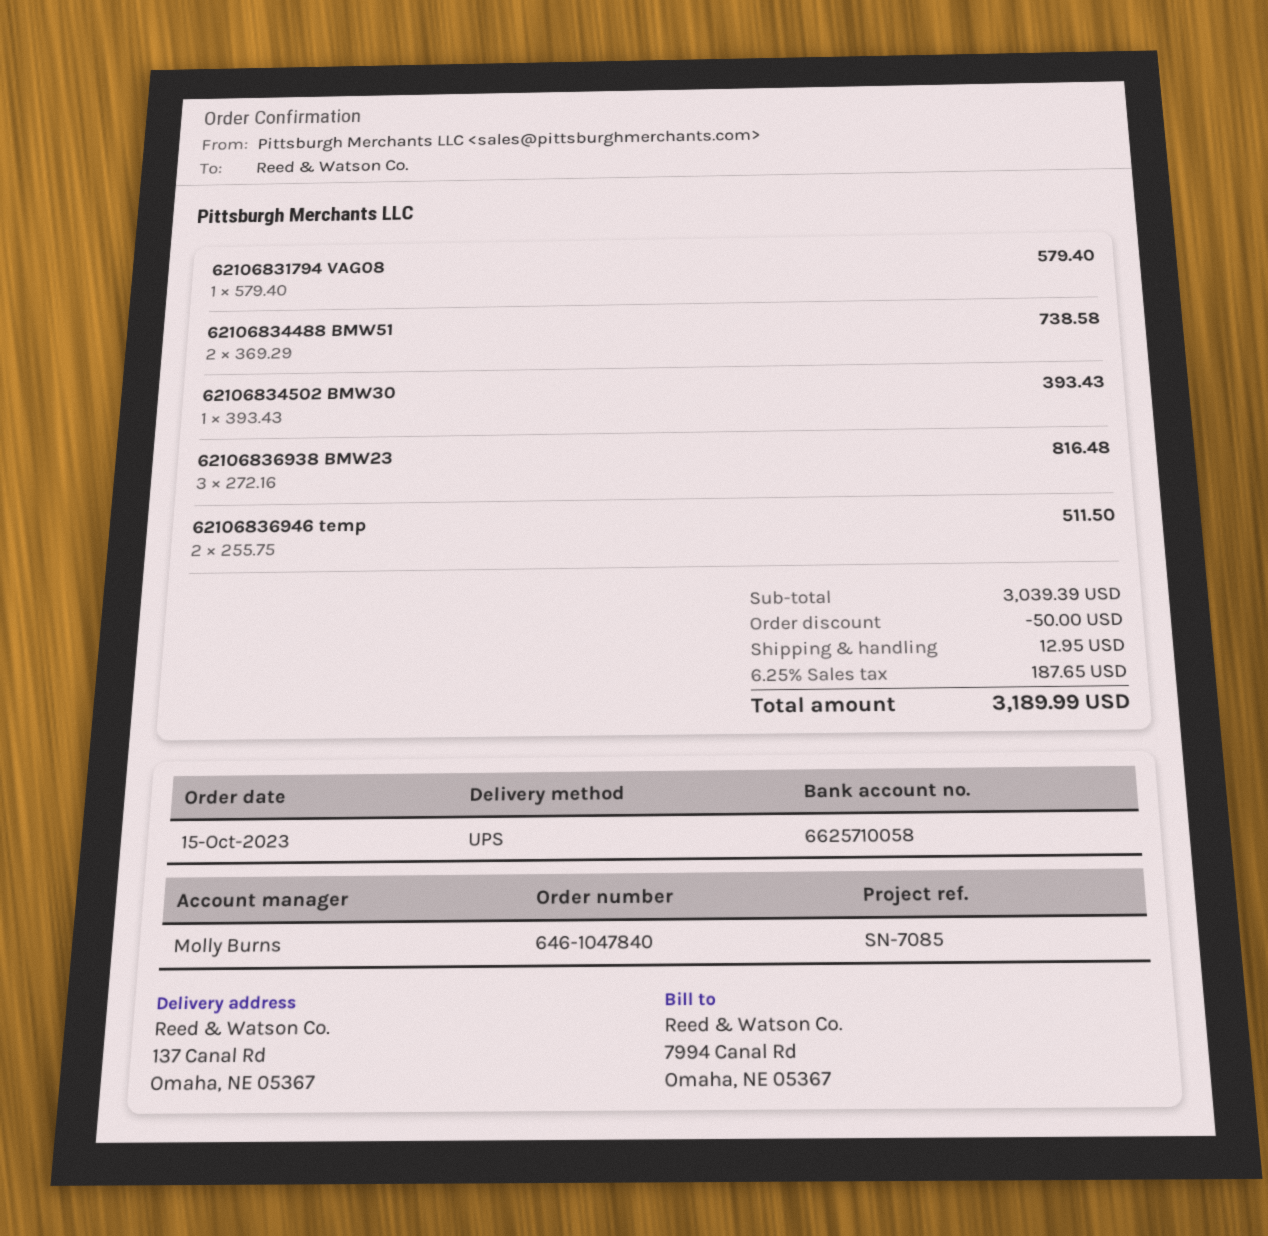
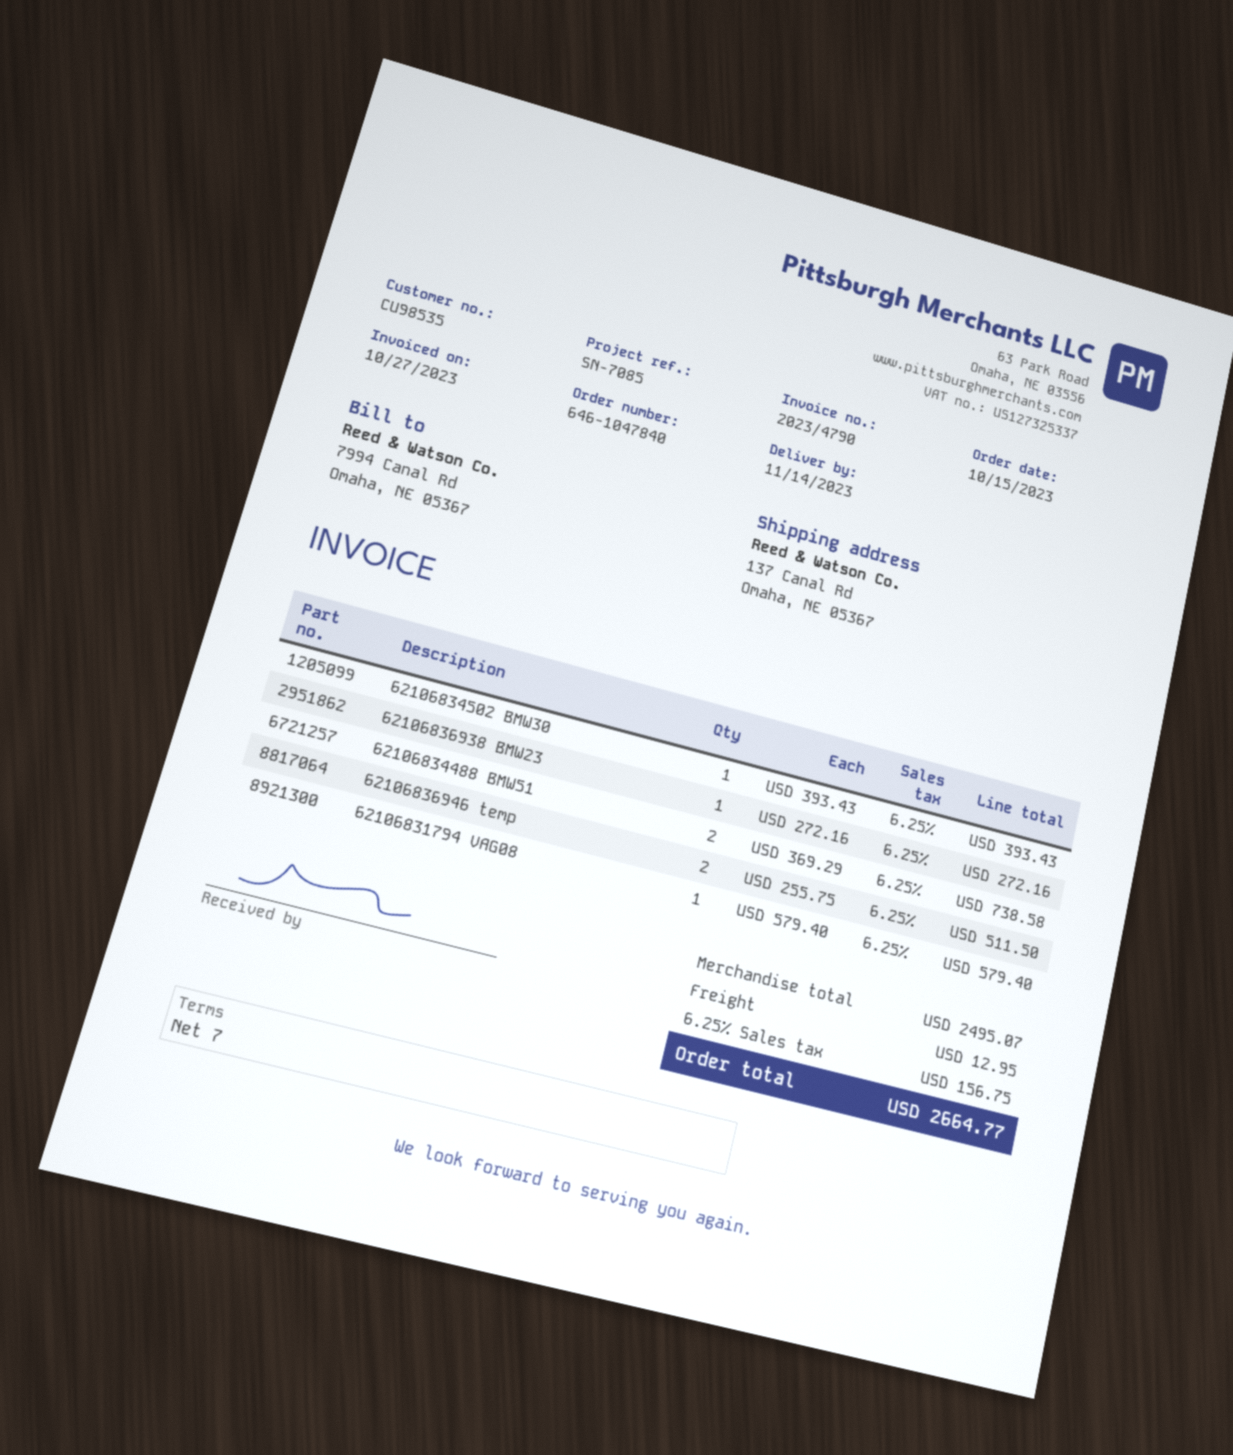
62106836938 BMW23: 3 x 272.16 = 816.48 -> 1 x 272.16 = 272.16
subtotal: 3039.39 -> 2495.07
discount: 50.00 -> none
tax: 6.25% = 187.65 -> 6.25% = 156.75
total: 3189.99 -> 2664.77

